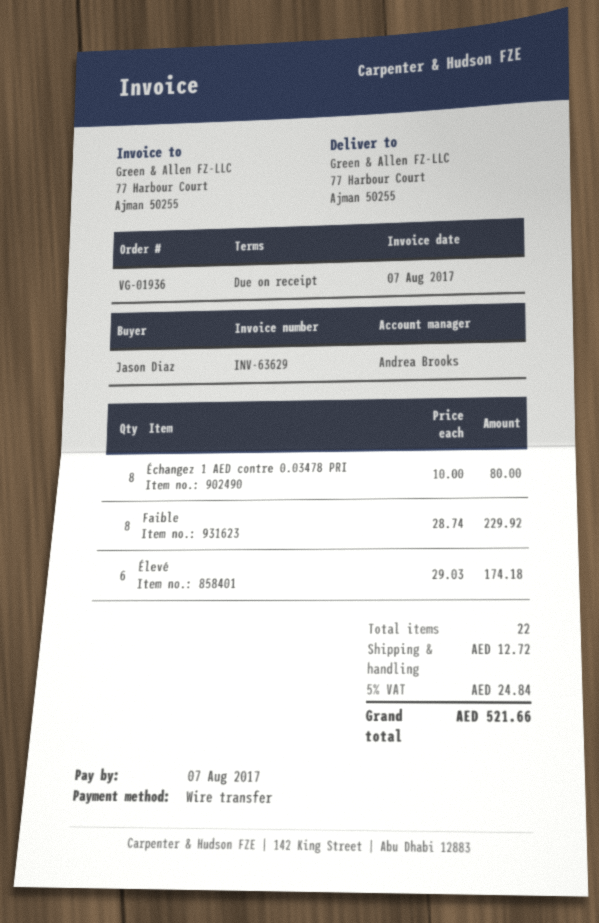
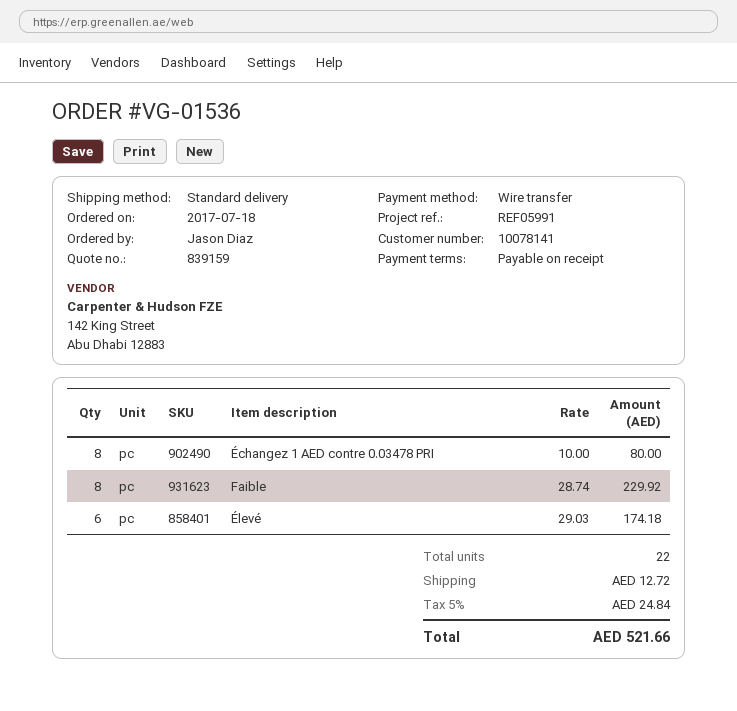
order number: VG-01936 -> VG-01536

